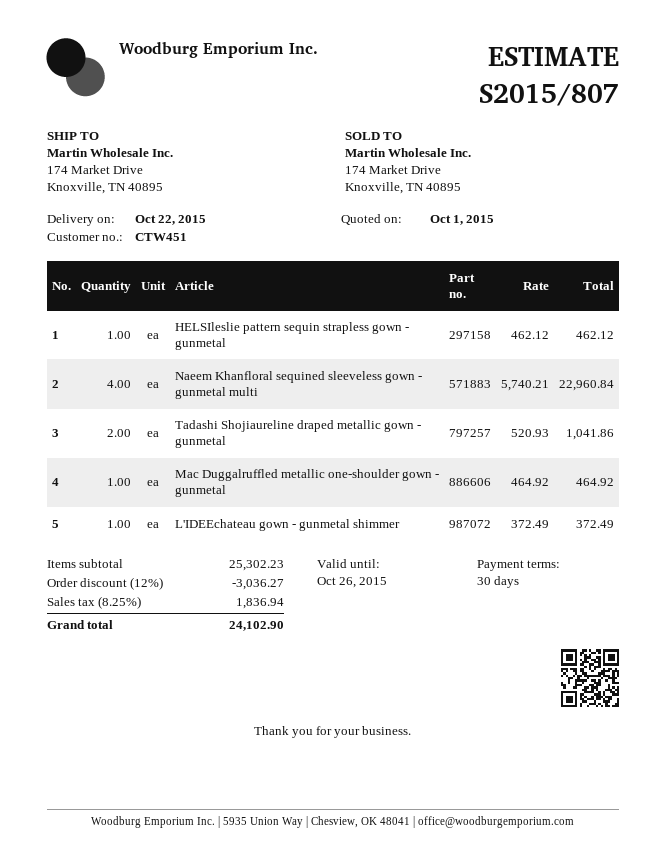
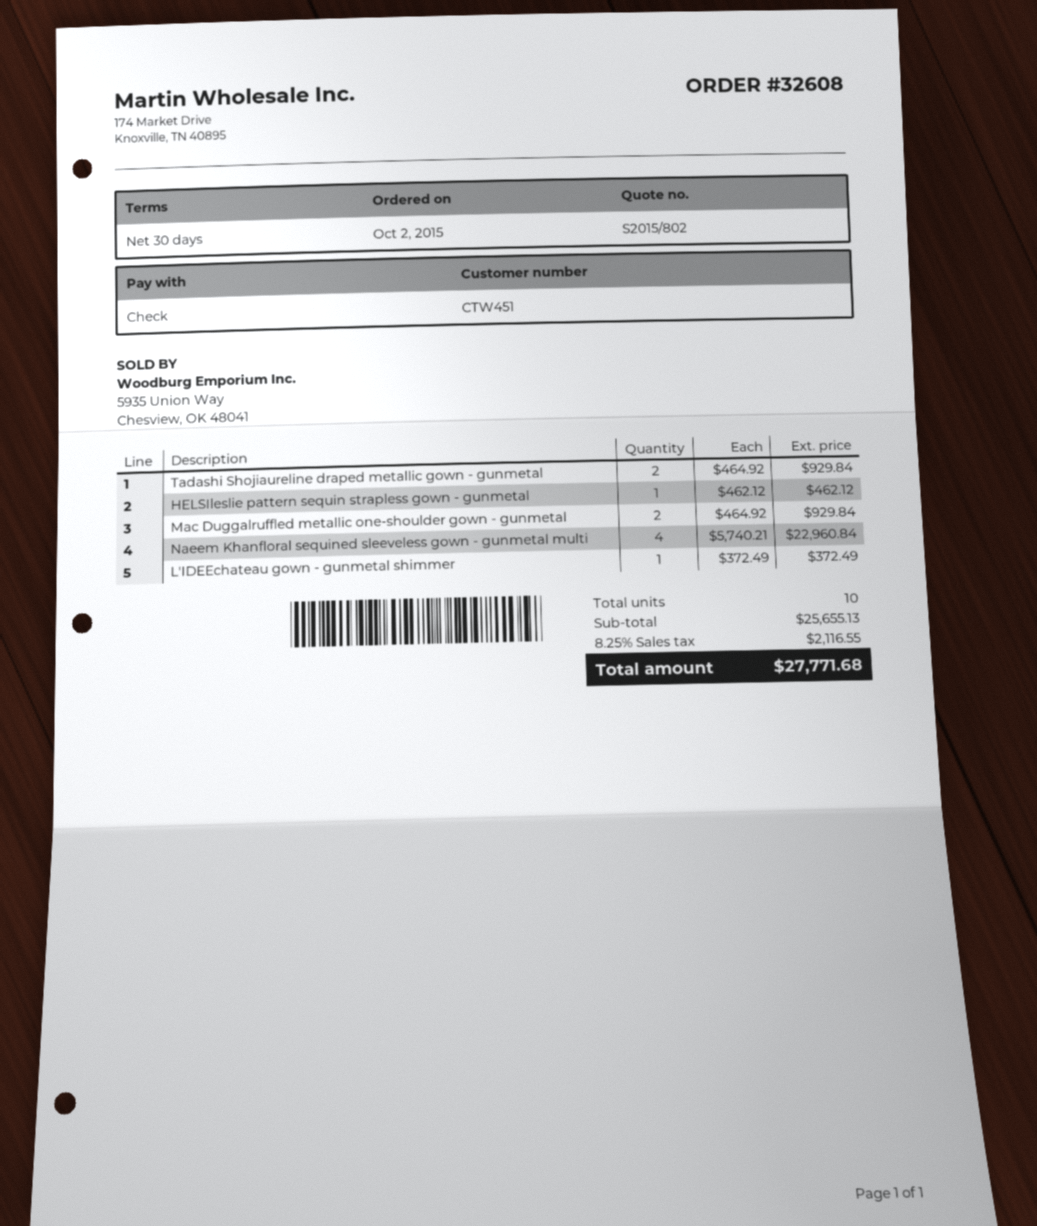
quote number: S2015/807 -> S2015/802
Tadashi Shojiaureline draped metallic gown - gunmetal: 2 x 520.93 = 1041.86 -> 2 x 464.92 = 929.84
Mac Duggalruffled metallic one-shoulder gown - gunmetal: 1 x 464.92 = 464.92 -> 2 x 464.92 = 929.84
subtotal: 25302.23 -> 25655.13
discount: 12% = 3036.27 -> none
tax: 8.25% = 1836.94 -> 8.25% = 2116.55
total: 24102.90 -> 27771.68

